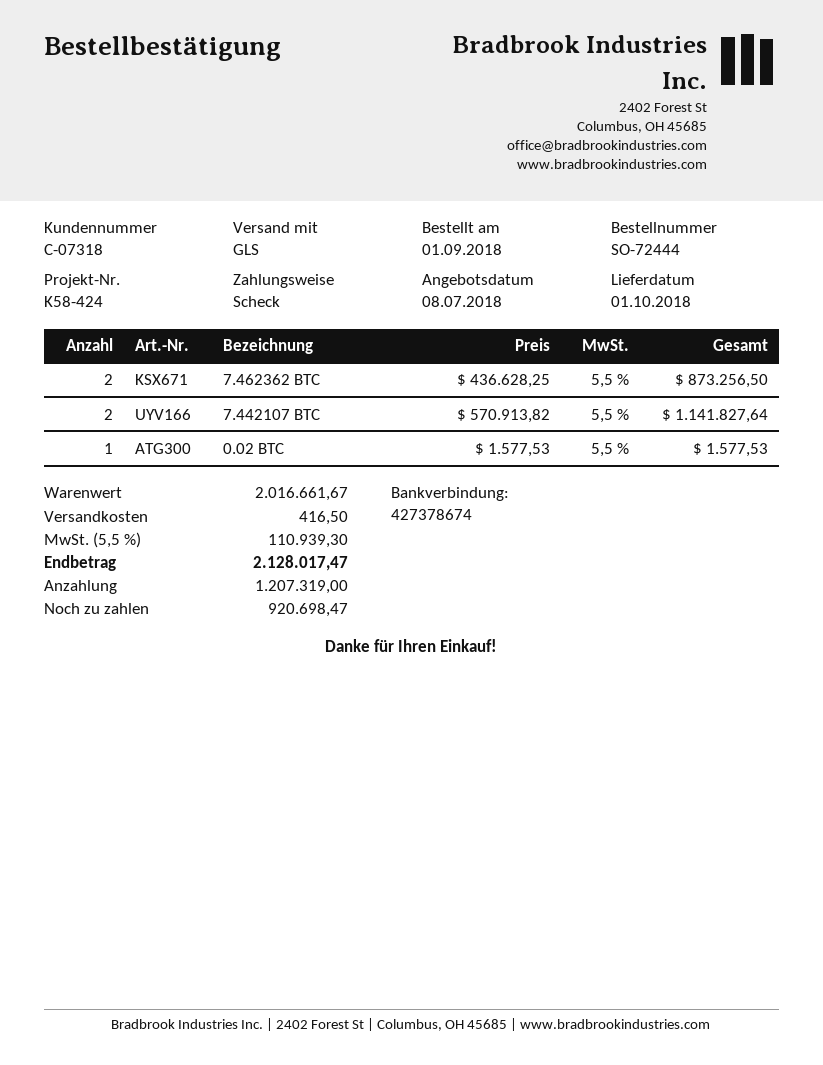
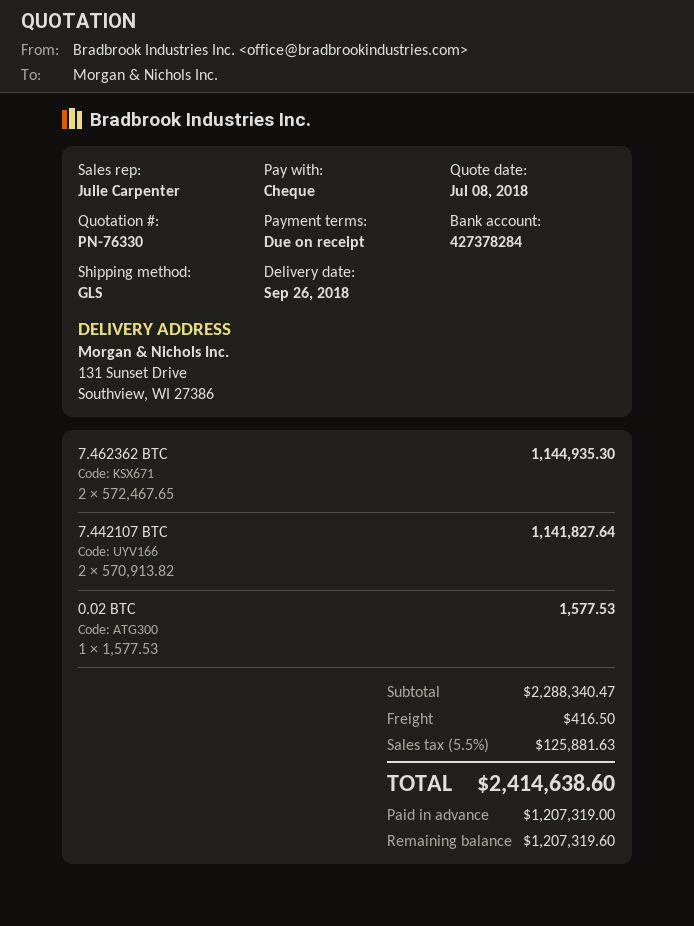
delivery date: 2018-10-01 -> 2018-09-26
bank account: 427378674 -> 427378284
7.462362 BTC: 2 x 436628.25 = 873256.50 -> 2 x 572467.65 = 1144935.30
subtotal: 2016661.67 -> 2288340.47
tax: 5.5% = 110939.30 -> 5.5% = 125881.63
total: 2128017.47 -> 2414638.60
balance: 920698.47 -> 1207319.60

